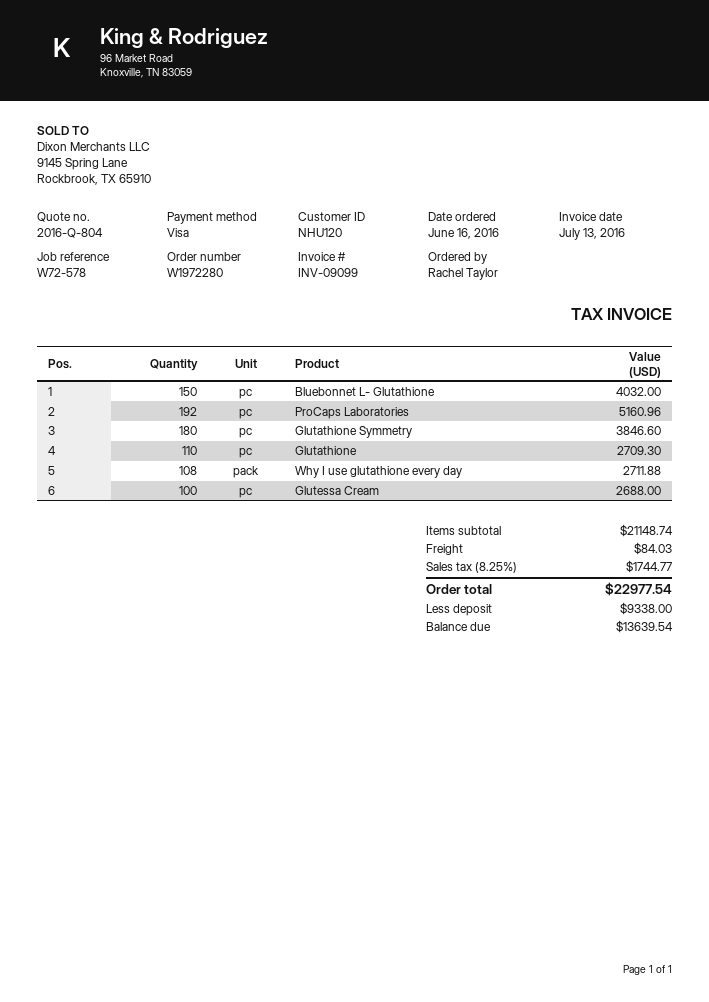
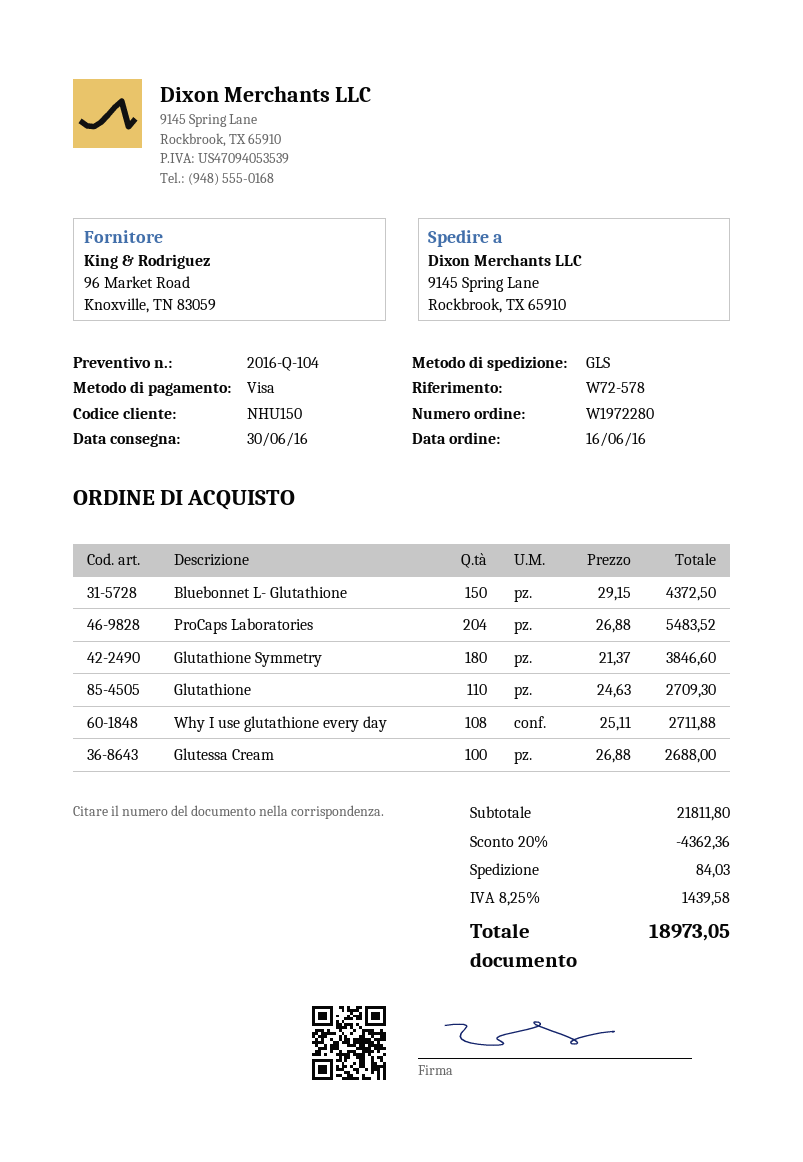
quote number: 2016-Q-804 -> 2016-Q-104
customer number: NHU120 -> NHU150
Bluebonnet L- Glutathione: 150 for 4032.00 -> 150 for 4372.50
ProCaps Laboratories: 192 for 5160.96 -> 204 for 5483.52
subtotal: 21148.74 -> 21811.80
discount: none -> 20% = 4362.36
tax: 8.25% = 1744.77 -> 8.25% = 1439.58
total: 22977.54 -> 18973.05

